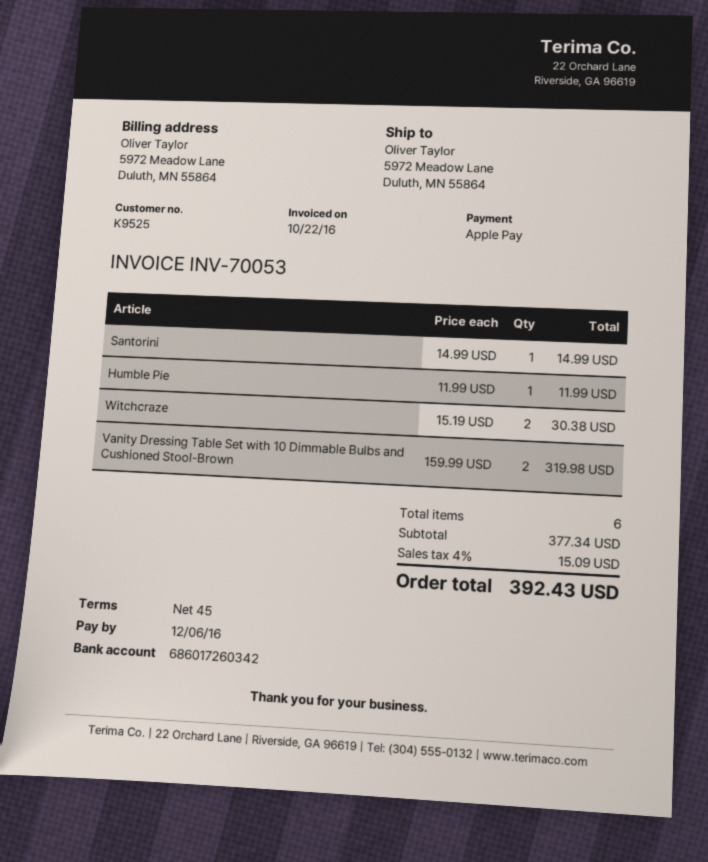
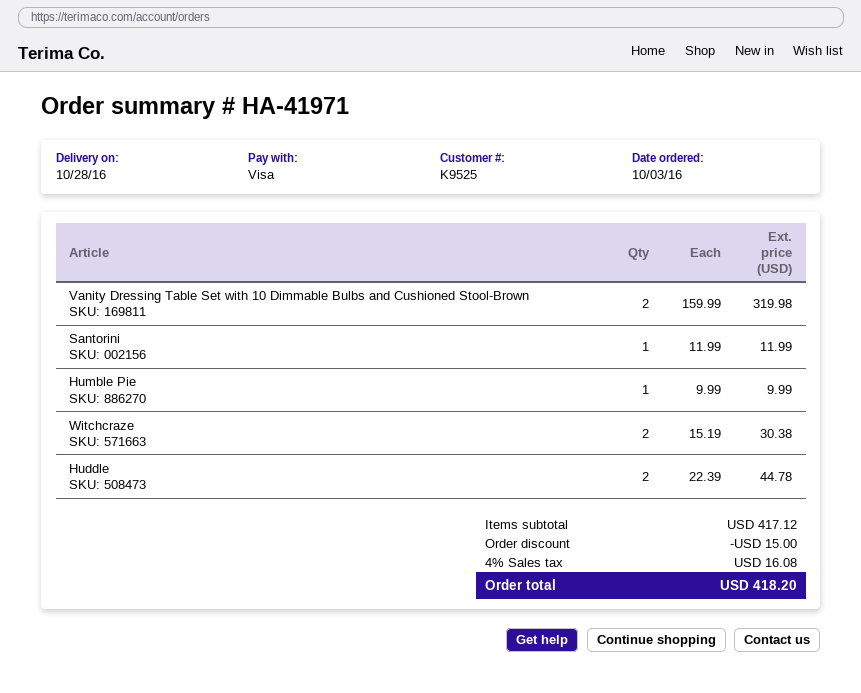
payment method: Apple Pay -> Visa
Santorini: 1 x 14.99 = 14.99 -> 1 x 11.99 = 11.99
Humble Pie: 1 x 11.99 = 11.99 -> 1 x 9.99 = 9.99
Huddle: none -> 2 x 22.39 = 44.78
subtotal: 377.34 -> 417.12
discount: none -> 15.00
tax: 4% = 15.09 -> 4% = 16.08
total: 392.43 -> 418.20

